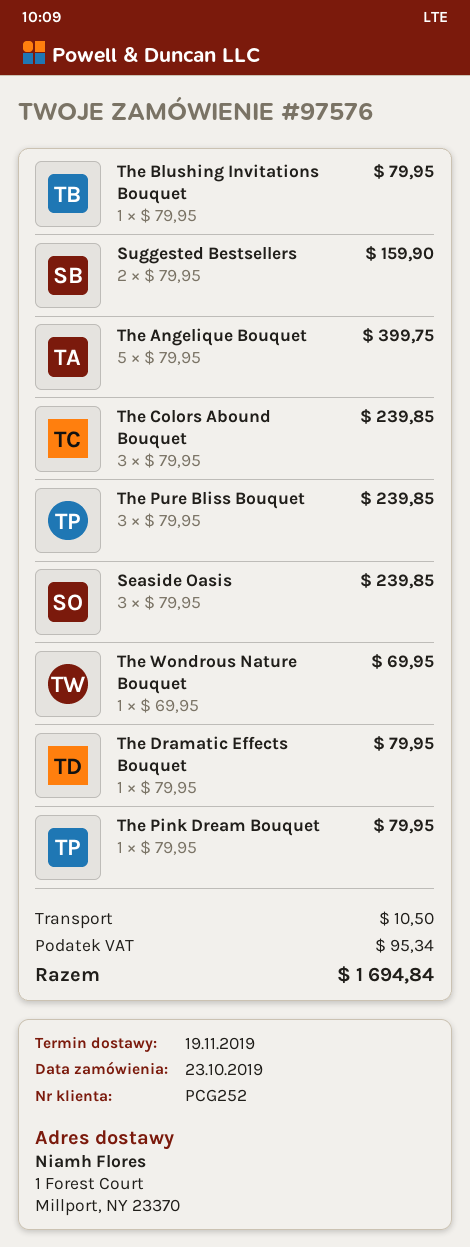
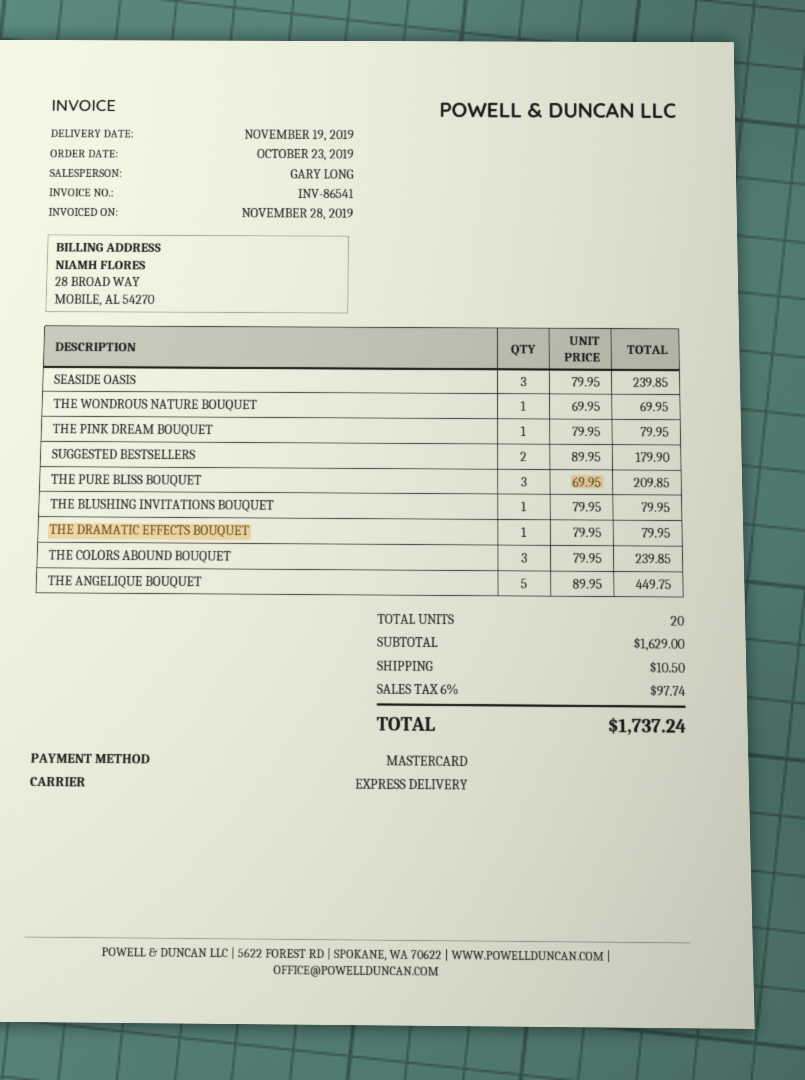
Suggested Bestsellers: 2 x 79.95 = 159.90 -> 2 x 89.95 = 179.90
The Angelique Bouquet: 5 x 79.95 = 399.75 -> 5 x 89.95 = 449.75
The Pure Bliss Bouquet: 3 x 79.95 = 239.85 -> 3 x 69.95 = 209.85
tax: 95.34 -> 97.74
total: 1694.84 -> 1737.24

